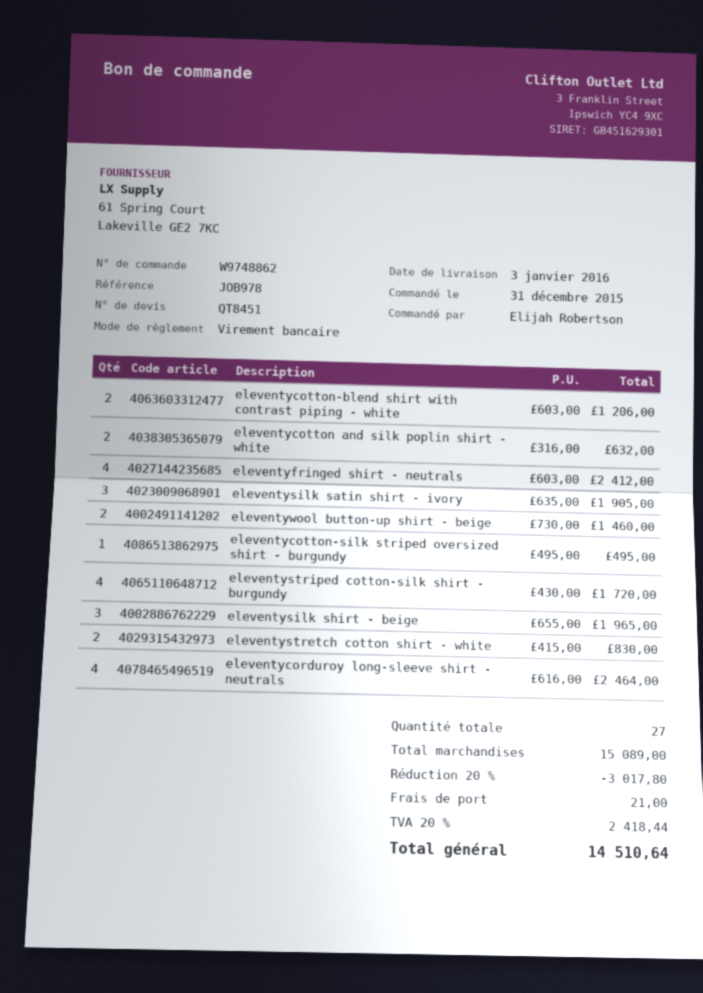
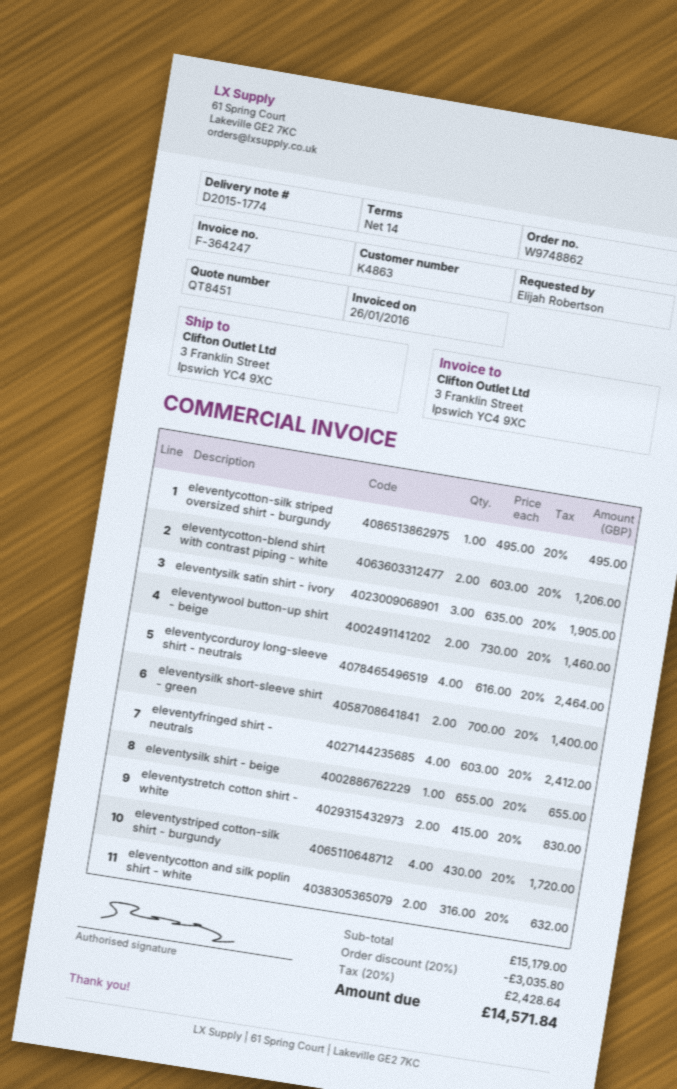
eleventysilk shirt - beige: 3 x 655.00 = 1965.00 -> 1 x 655.00 = 655.00
eleventysilk short-sleeve shirt - green: none -> 2 x 700.00 = 1400.00
subtotal: 15089.00 -> 15179.00
discount: 20% = 3017.80 -> 20% = 3035.80
shipping: 21.00 -> none
tax: 20% = 2418.44 -> 20% = 2428.64
total: 14510.64 -> 14571.84

